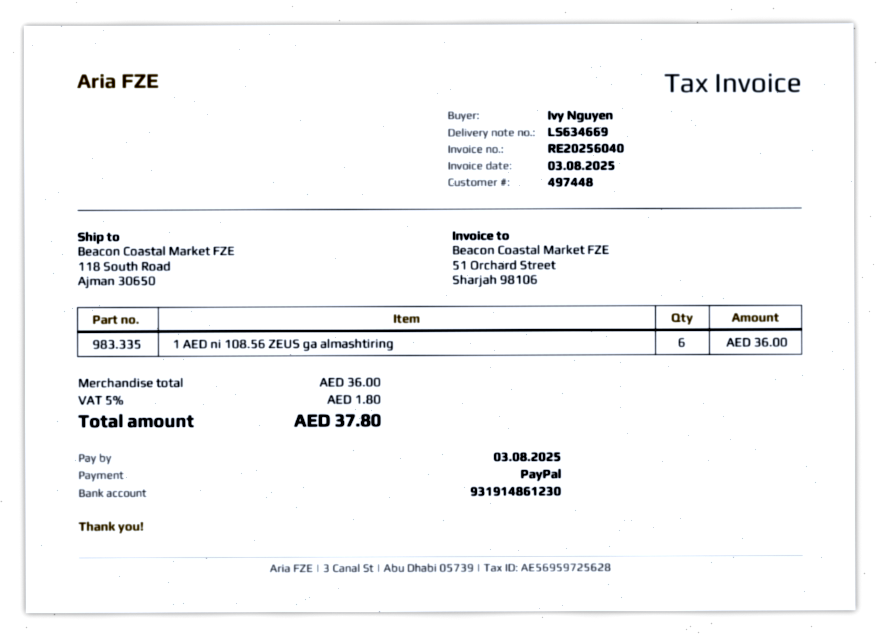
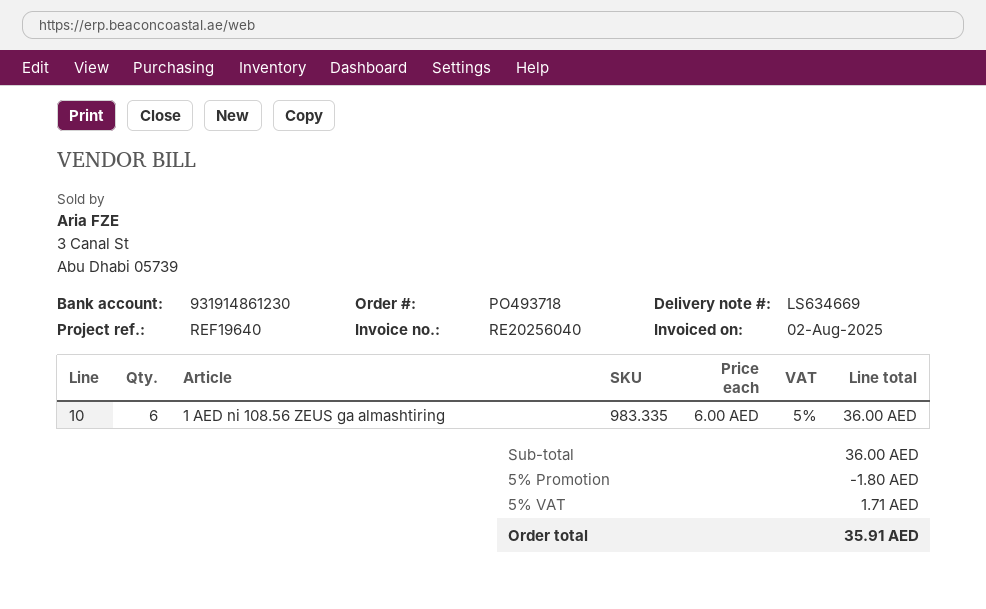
invoice date: 2025-08-03 -> 2025-08-02
discount: none -> 5% = 1.80
tax: 5% = 1.80 -> 5% = 1.71
total: 37.80 -> 35.91

